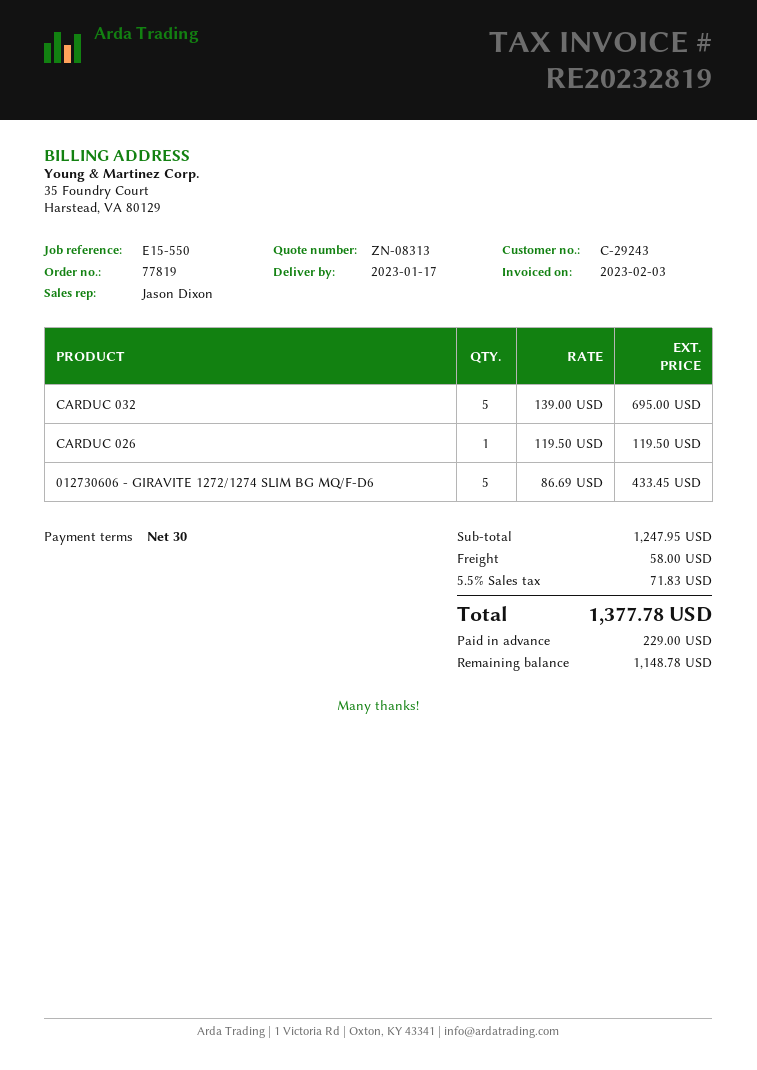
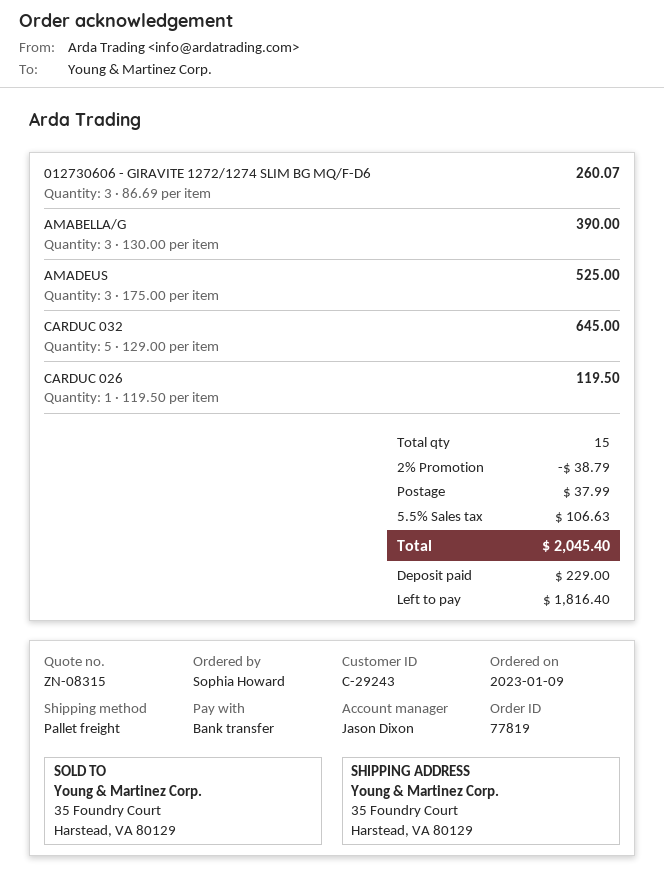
quote number: ZN-08313 -> ZN-08315
CARDUC 032: 5 x 139.00 = 695.00 -> 5 x 129.00 = 645.00
012730606 - GIRAVITE 1272/1274 SLIM BG MQ/F-D6: 5 x 86.69 = 433.45 -> 3 x 86.69 = 260.07
AMABELLA/G: none -> 3 x 130.00 = 390.00
AMADEUS: none -> 3 x 175.00 = 525.00
discount: none -> 2% = 38.79
shipping: 58.00 -> 37.99
tax: 5.5% = 71.83 -> 5.5% = 106.63
total: 1377.78 -> 2045.40
balance: 1148.78 -> 1816.40

